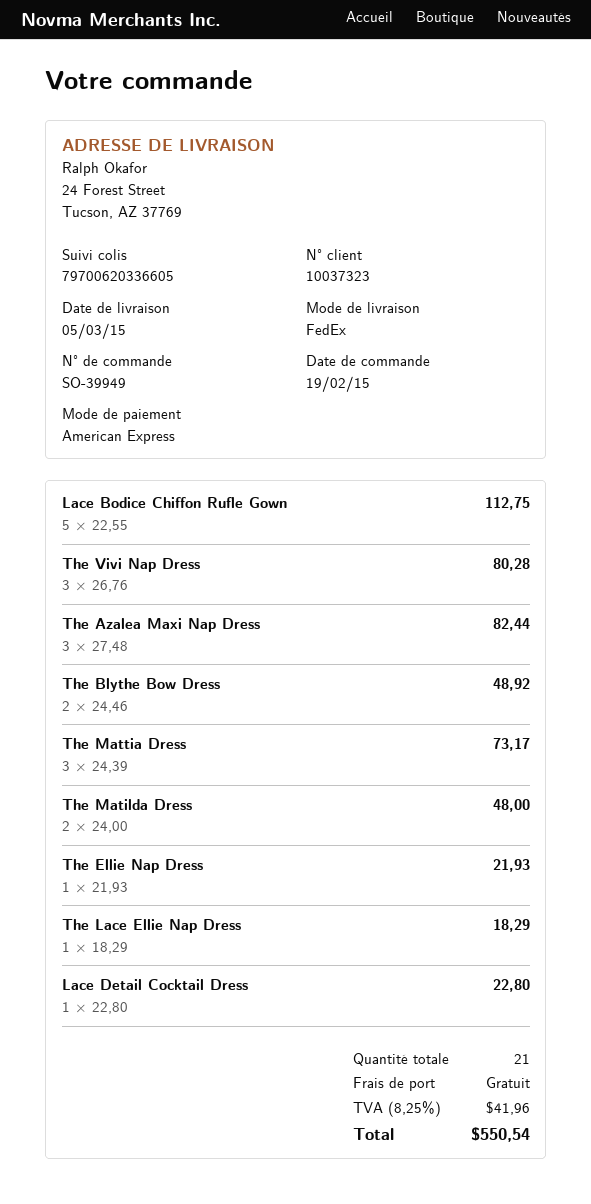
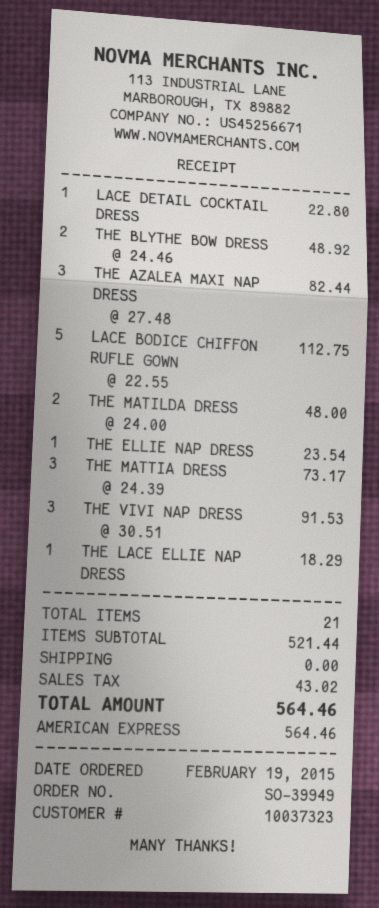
The Vivi Nap Dress: 3 x 26.76 = 80.28 -> 3 x 30.51 = 91.53
The Ellie Nap Dress: 1 x 21.93 = 21.93 -> 1 x 23.54 = 23.54
tax: 41.96 -> 43.02
total: 550.54 -> 564.46

